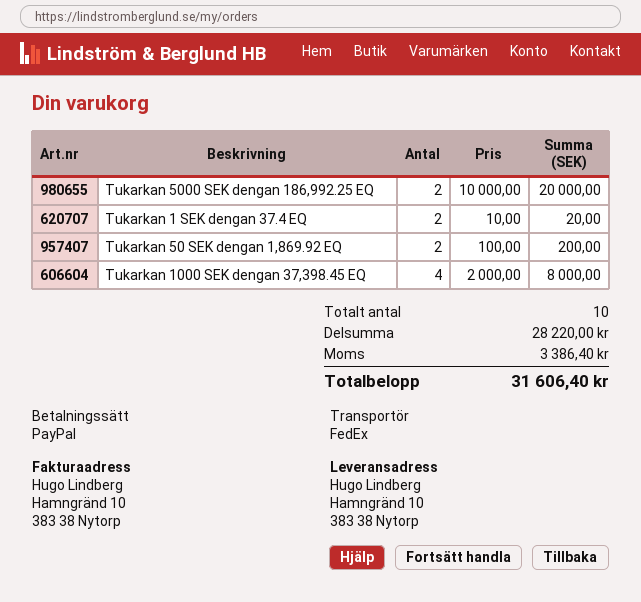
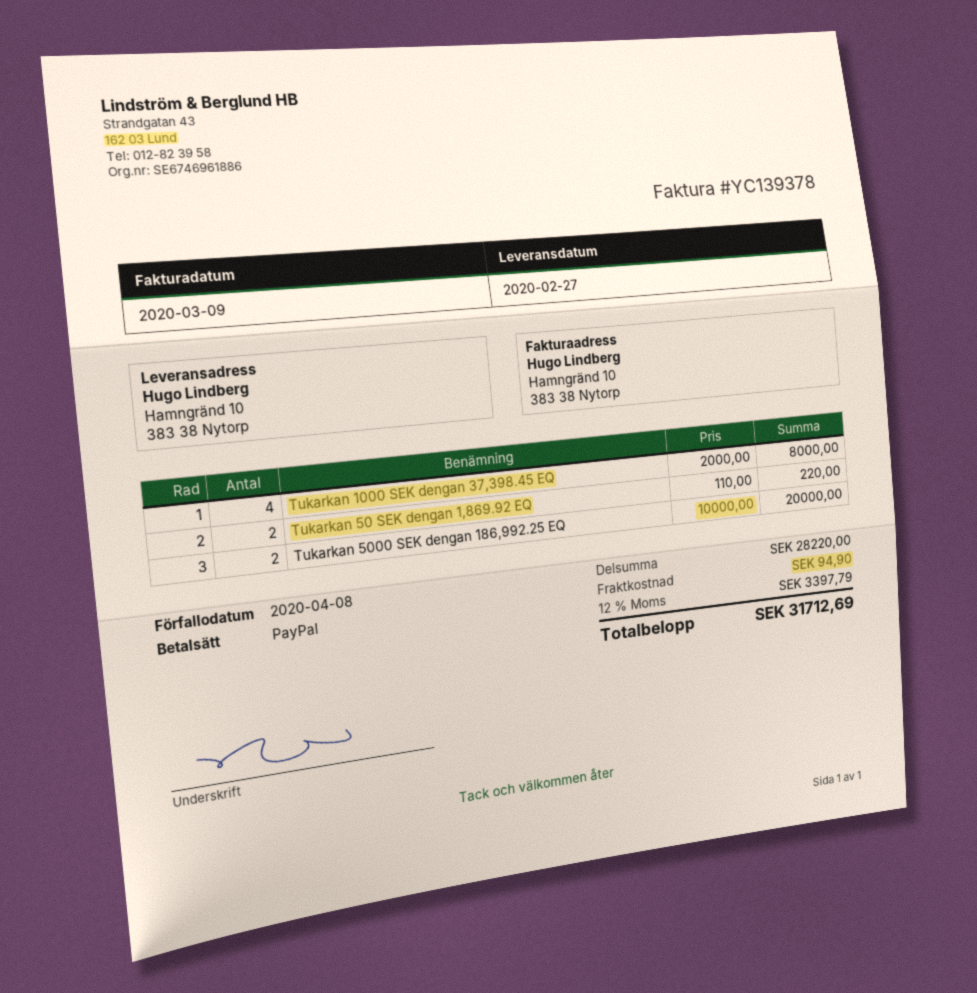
Tukarkan 1 SEK dengan 37.4 EQ: 2 x 10.00 = 20.00 -> none
Tukarkan 50 SEK dengan 1,869.92 EQ: 2 x 100.00 = 200.00 -> 2 x 110.00 = 220.00
shipping: none -> 94.90
tax: 3386.40 -> 3397.79
total: 31606.40 -> 31712.69

